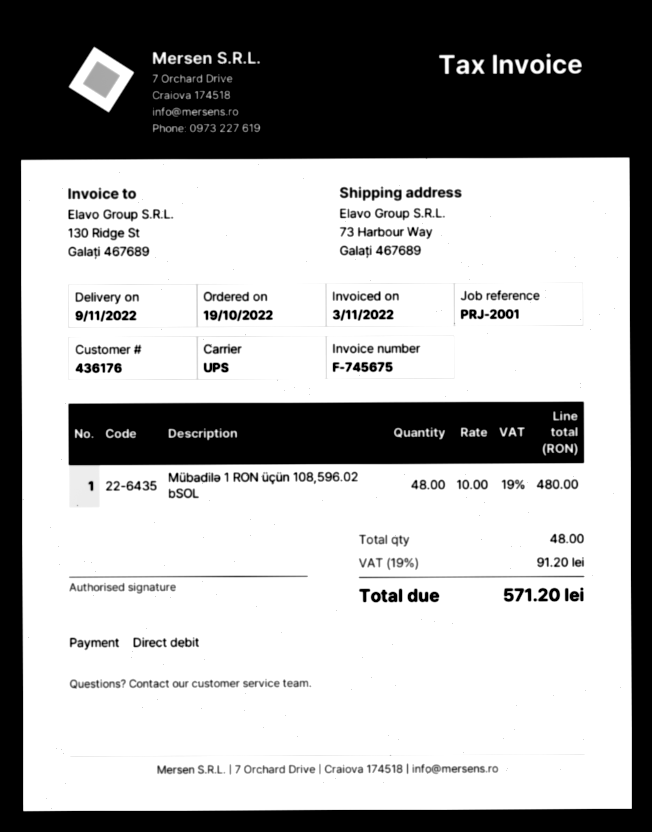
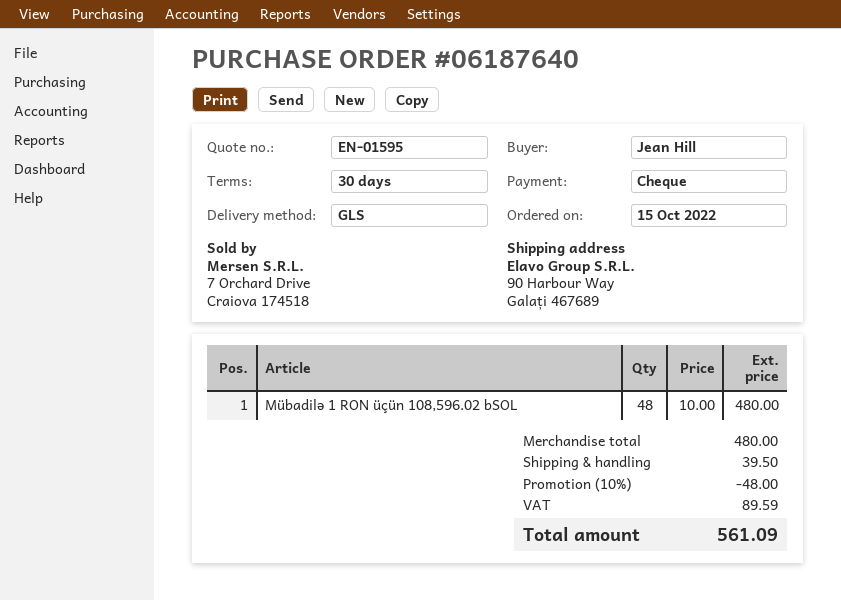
order date: 2022-10-19 -> 2022-10-15
payment method: direct debit -> cheque
shipping method: UPS -> GLS
ship to: 73 Harbour Way, Galați 467689 -> 90 Harbour Way, Galați 467689
discount: none -> 10% = 48.00
shipping: none -> 39.50
tax: 91.20 -> 89.59
total: 571.20 -> 561.09

